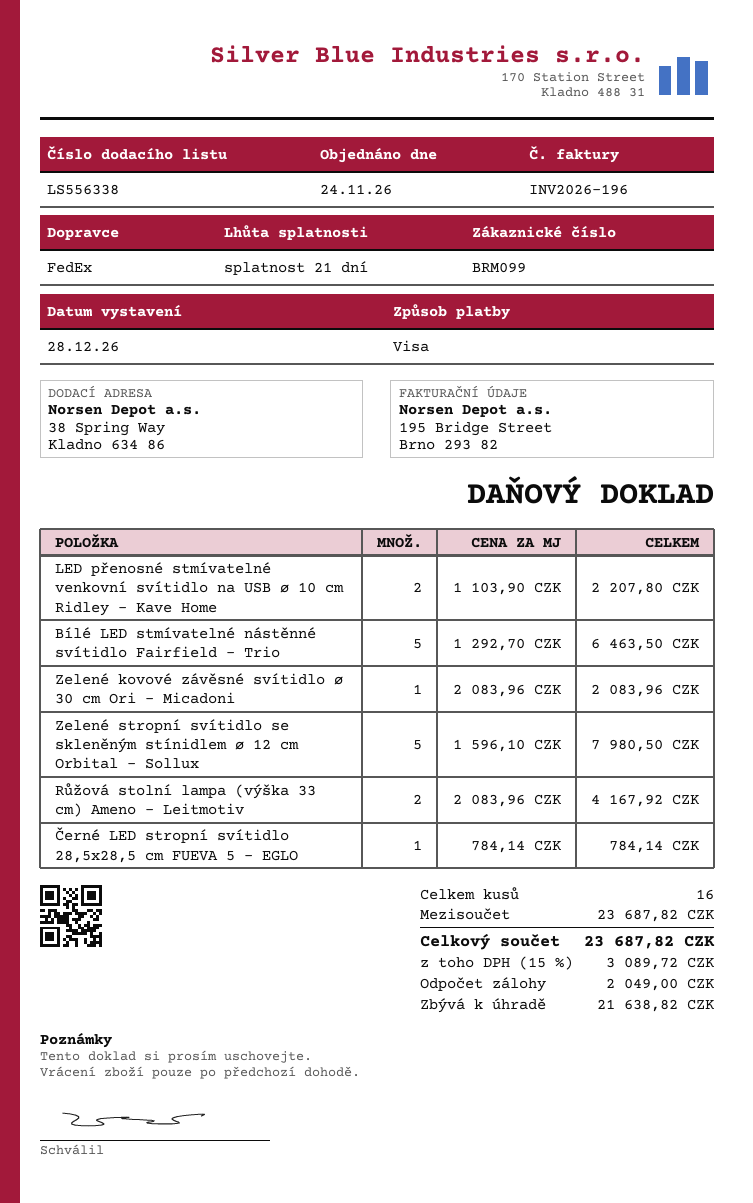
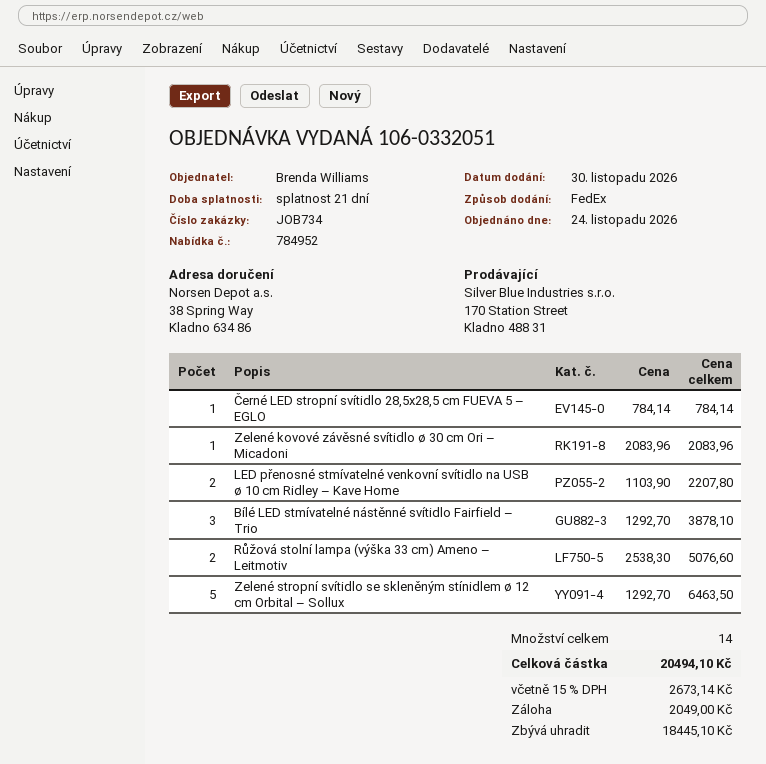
Bílé LED stmívatelné nástěnné svítidlo Fairfield – Trio: 5 x 1292.70 = 6463.50 -> 3 x 1292.70 = 3878.10
Zelené stropní svítidlo se skleněným stínidlem ø 12 cm Orbital – Sollux: 5 x 1596.10 = 7980.50 -> 5 x 1292.70 = 6463.50
Růžová stolní lampa (výška 33 cm) Ameno – Leitmotiv: 2 x 2083.96 = 4167.92 -> 2 x 2538.30 = 5076.60
total quantity: 16 -> 14
tax: 15% = 3089.72 -> 15% = 2673.14
total: 23687.82 -> 20494.10
balance: 21638.82 -> 18445.10

